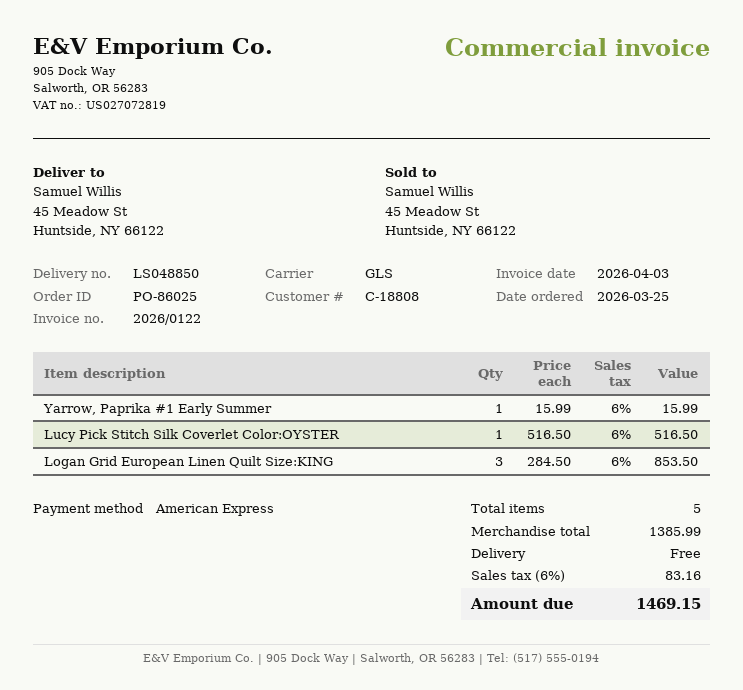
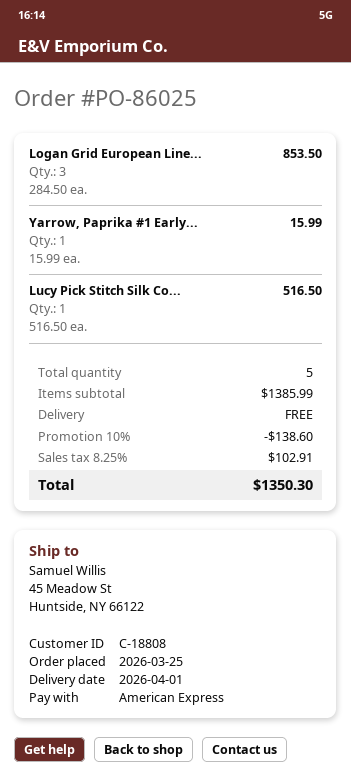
discount: none -> 10% = 138.60
tax: 6% = 83.16 -> 8.25% = 102.91
total: 1469.15 -> 1350.30

